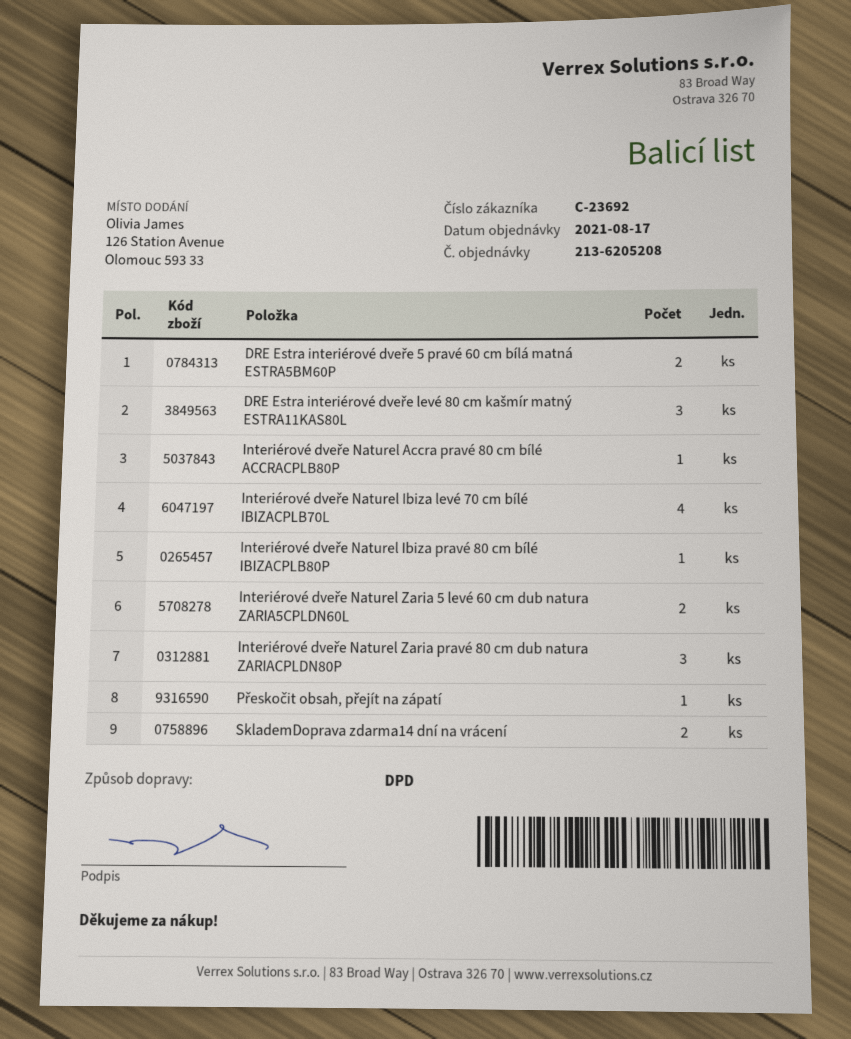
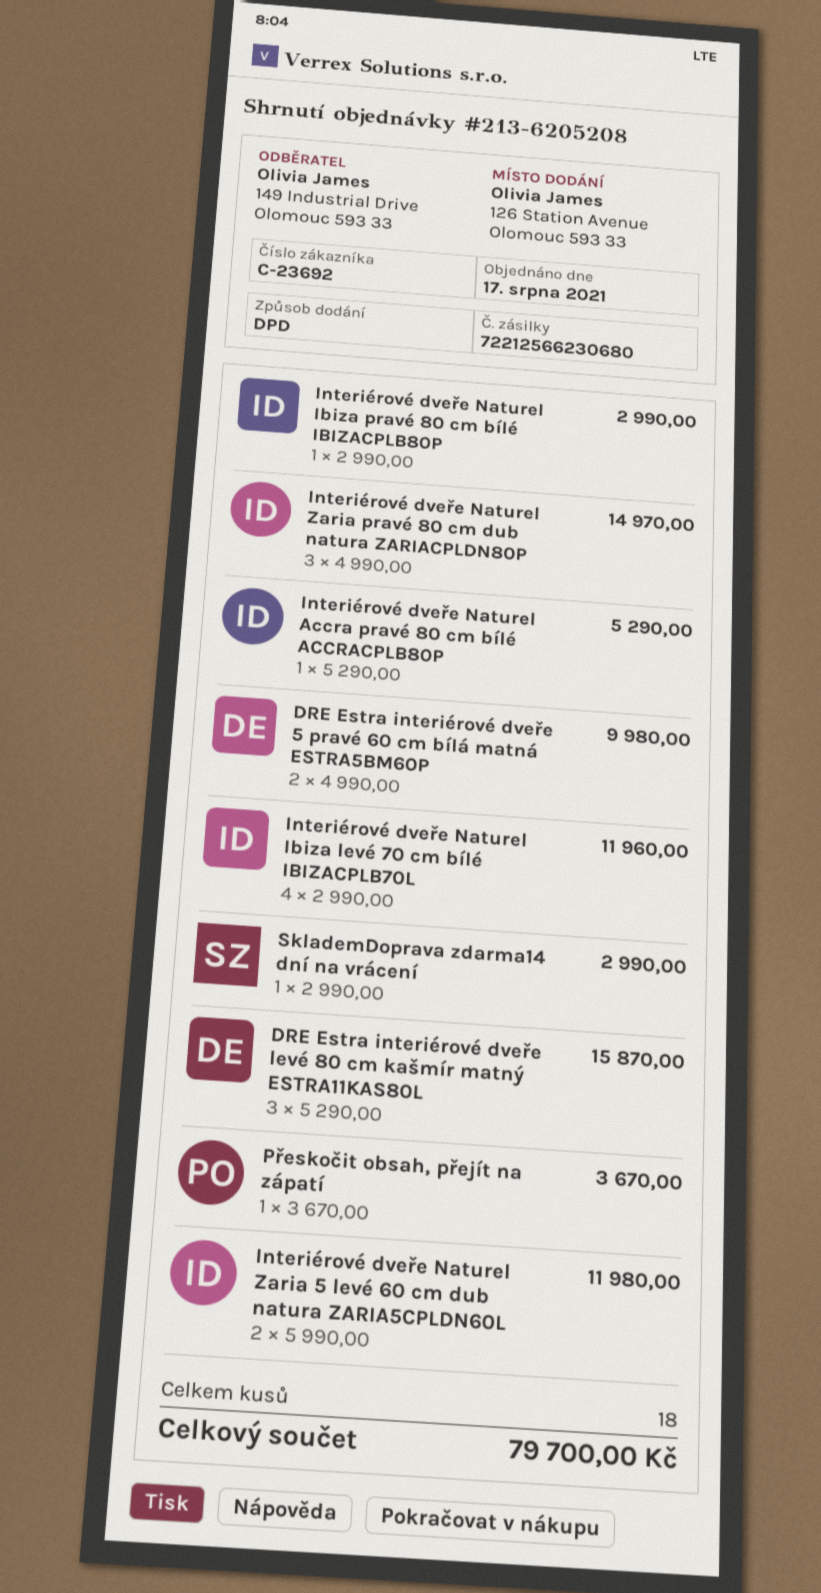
SklademDoprava zdarma14 dní na vrácení: 2 -> 1

